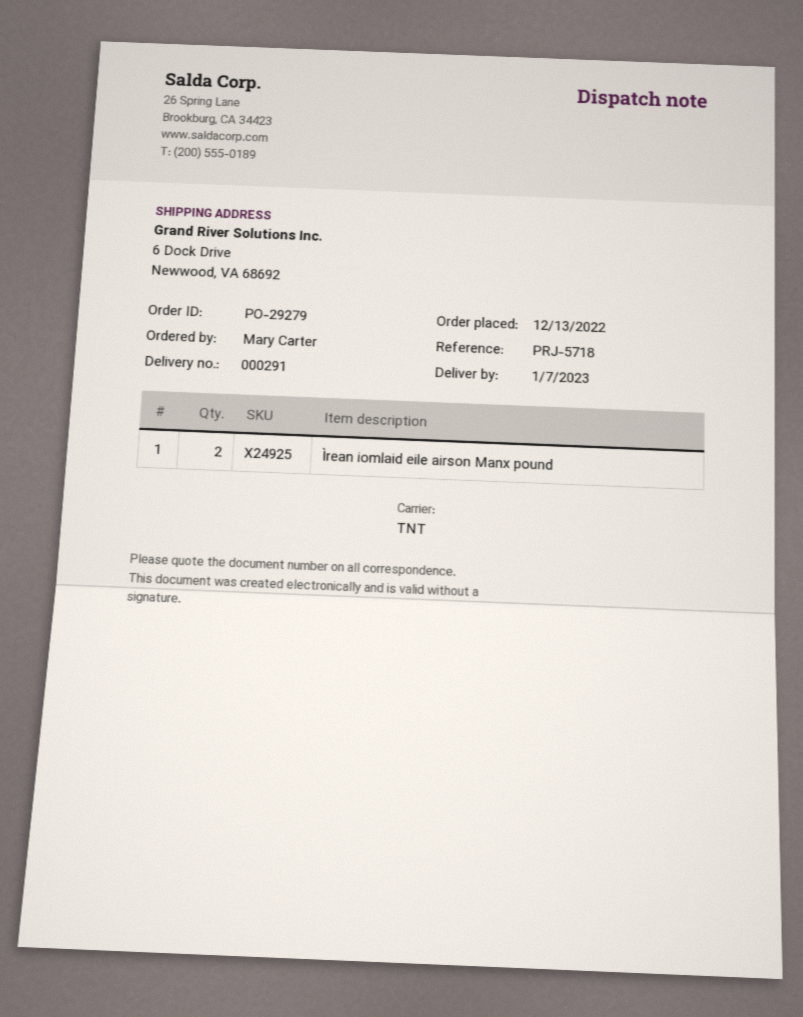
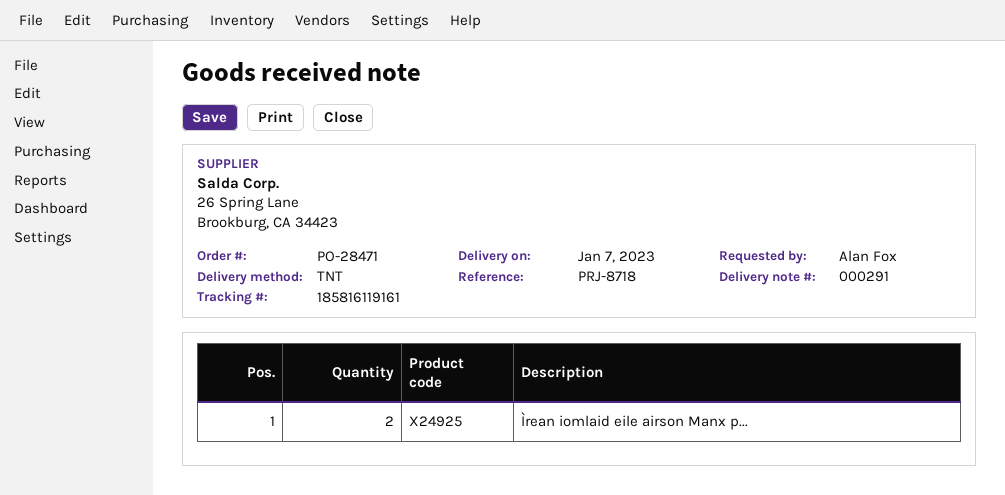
order number: PO-29279 -> PO-28471
reference: PRJ-5718 -> PRJ-8718
ordered by: Mary Carter -> Alan Fox

